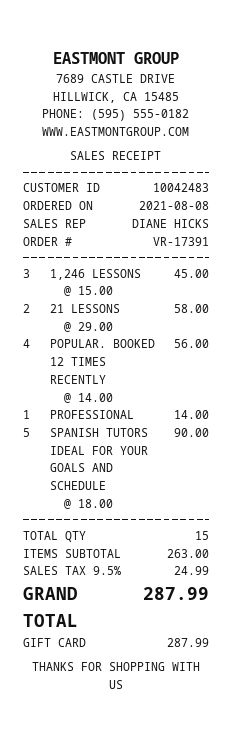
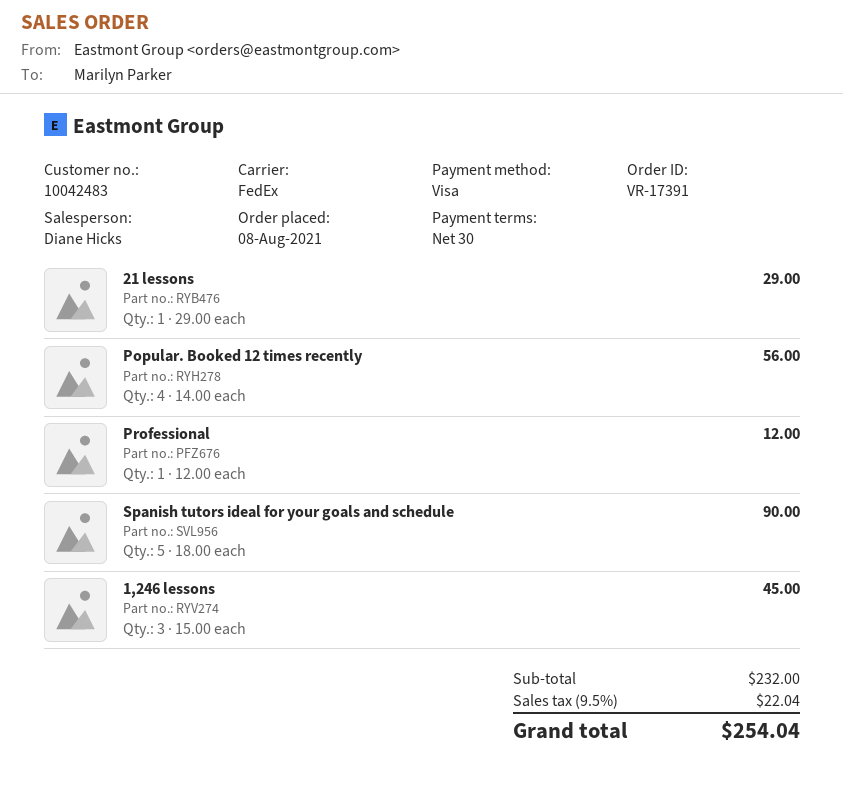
payment method: gift card -> Visa
21 LESSONS: 2 x 29.00 = 58.00 -> 1 x 29.00 = 29.00
PROFESSIONAL: 1 x 14.00 = 14.00 -> 1 x 12.00 = 12.00
subtotal: 263.00 -> 232.00
tax: 9.5% = 24.99 -> 9.5% = 22.04
total: 287.99 -> 254.04

